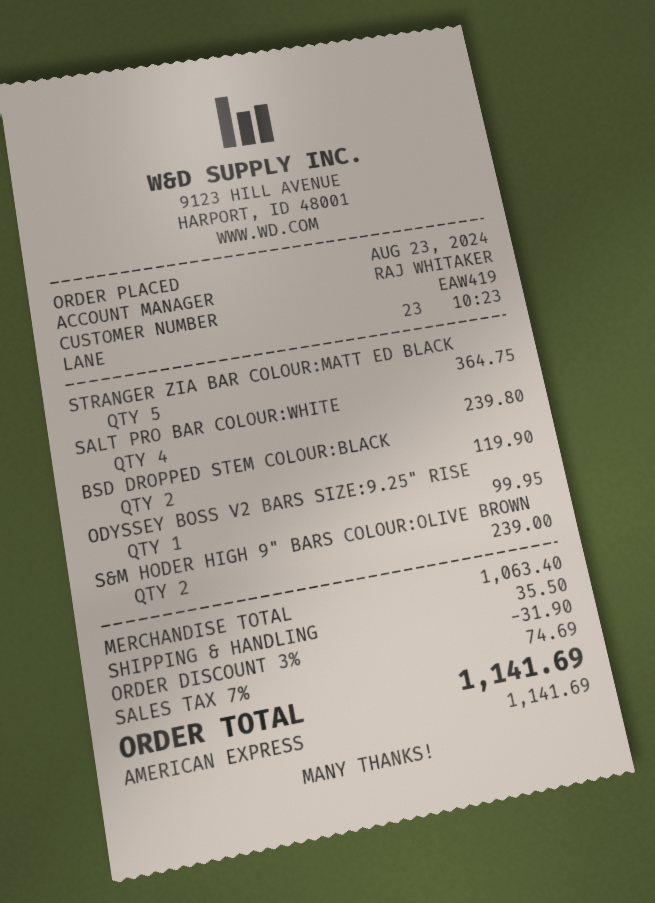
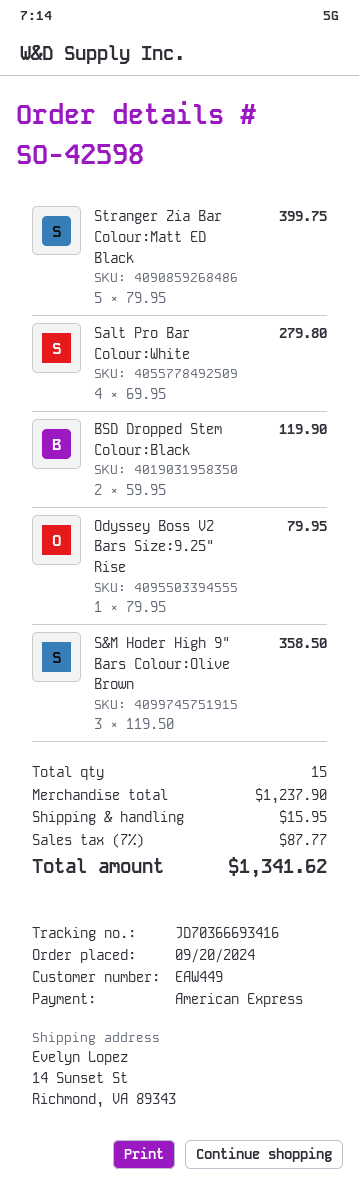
order date: 2024-08-23 -> 2024-09-20
customer number: EAW419 -> EAW449
STRANGER ZIA BAR COLOUR:MATT ED BLACK: 5 for 364.75 -> 5 for 399.75
SALT PRO BAR COLOUR:WHITE: 4 for 239.80 -> 4 for 279.80
ODYSSEY BOSS V2 BARS SIZE:9.25" RISE: 1 for 99.95 -> 1 for 79.95
S&M HODER HIGH 9" BARS COLOUR:OLIVE BROWN: 2 for 239.00 -> 3 for 358.50
subtotal: 1063.40 -> 1237.90
discount: 3% = 31.90 -> none
shipping: 35.50 -> 15.95
tax: 7% = 74.69 -> 7% = 87.77
total: 1141.69 -> 1341.62

